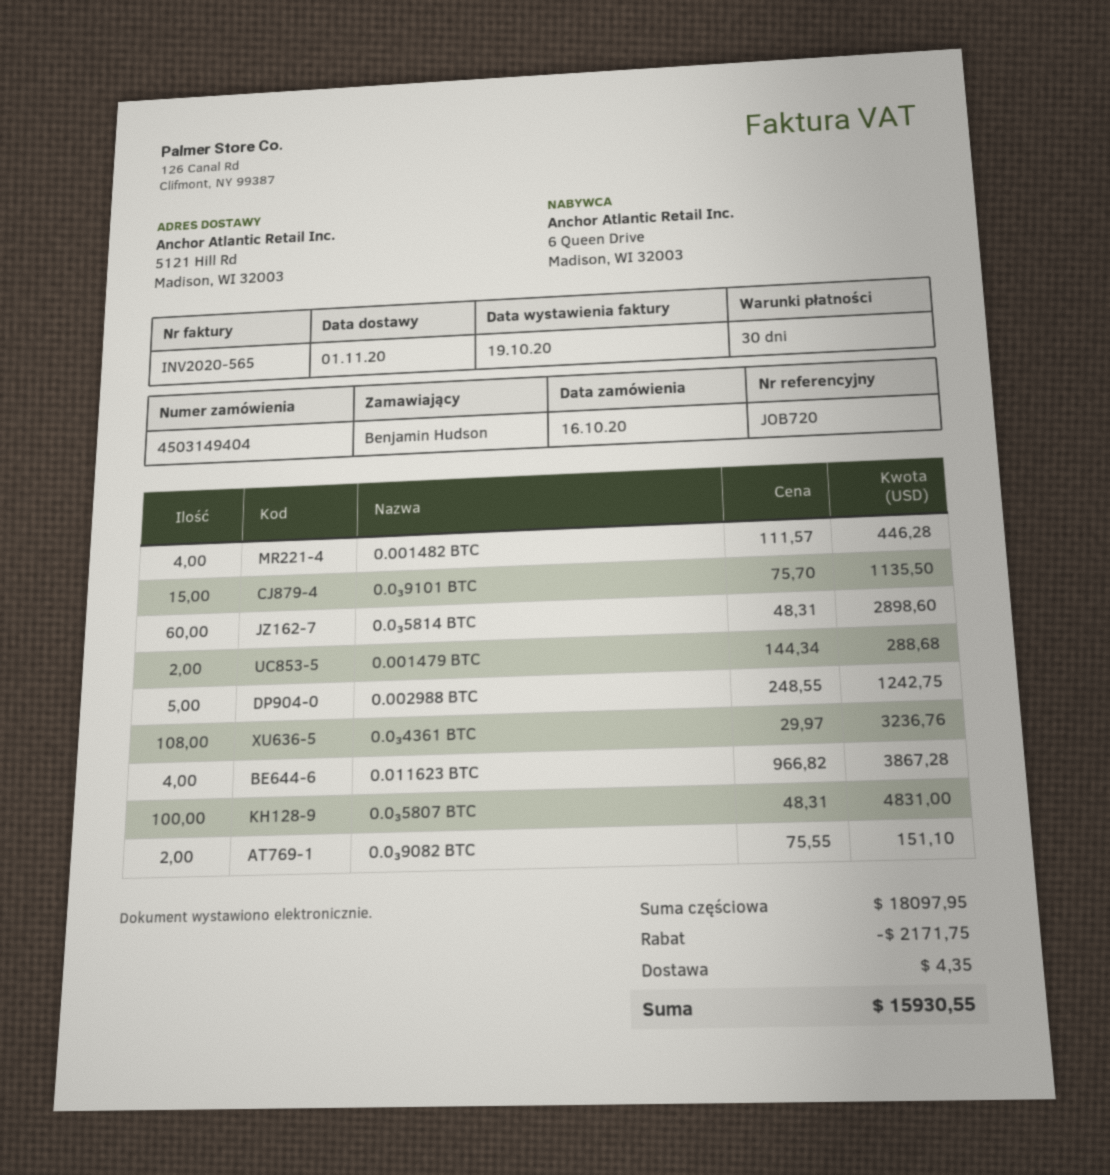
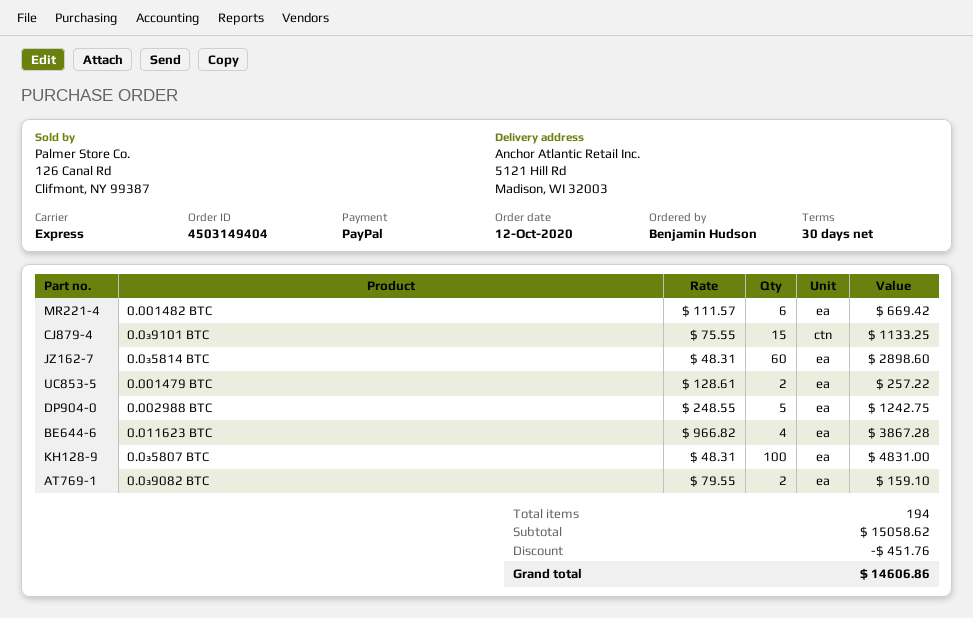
order date: 2020-10-16 -> 2020-10-12
0.001482 BTC: 4 x 111.57 = 446.28 -> 6 x 111.57 = 669.42
0.0₃9101 BTC: 15 x 75.70 = 1135.50 -> 15 x 75.55 = 1133.25
0.001479 BTC: 2 x 144.34 = 288.68 -> 2 x 128.61 = 257.22
0.0₃4361 BTC: 108 x 29.97 = 3236.76 -> none
0.0₃9082 BTC: 2 x 75.55 = 151.10 -> 2 x 79.55 = 159.10
subtotal: 18097.95 -> 15058.62
discount: 2171.75 -> 451.76
shipping: 4.35 -> none
total: 15930.55 -> 14606.86

